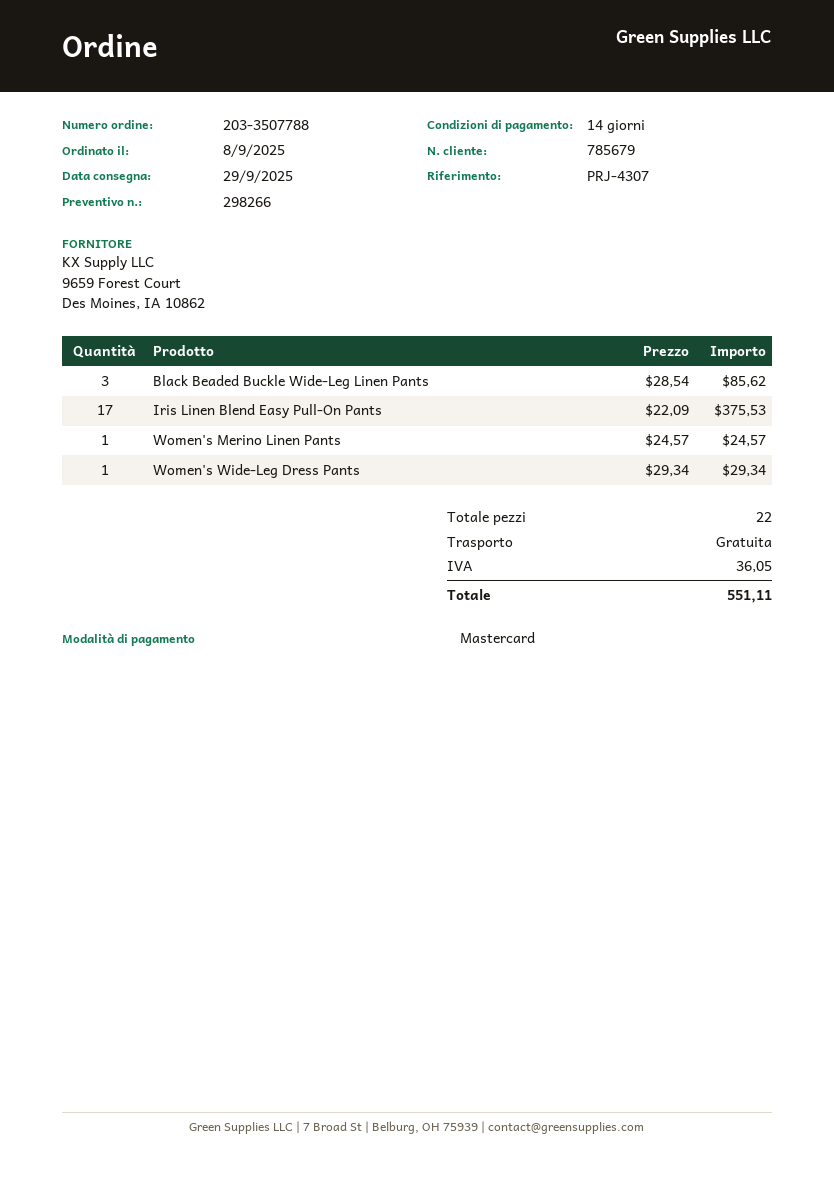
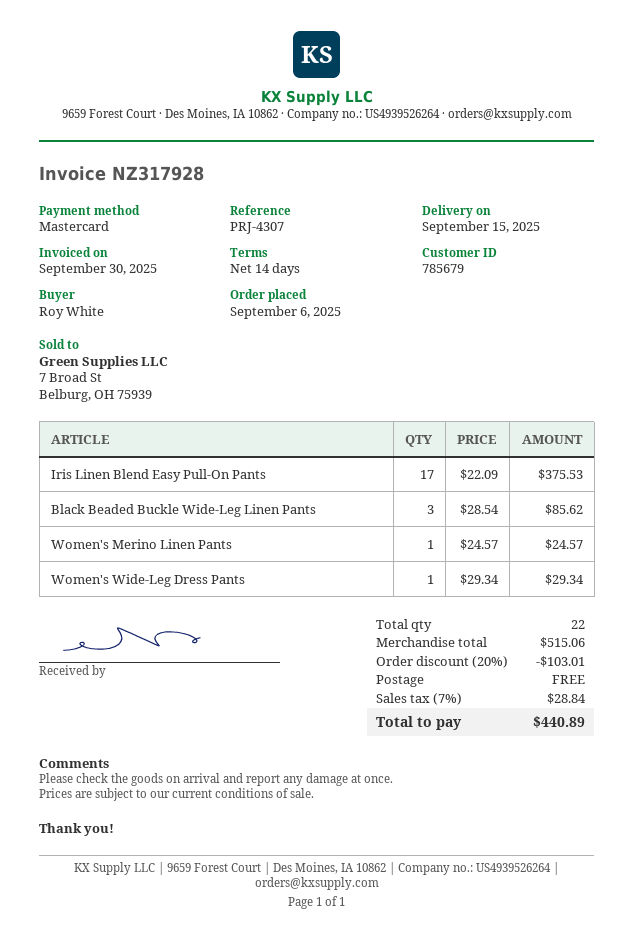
order date: 2025-09-08 -> 2025-09-06
delivery date: 2025-09-29 -> 2025-09-15
discount: none -> 20% = 103.01
tax: 36.05 -> 28.84
total: 551.11 -> 440.89

